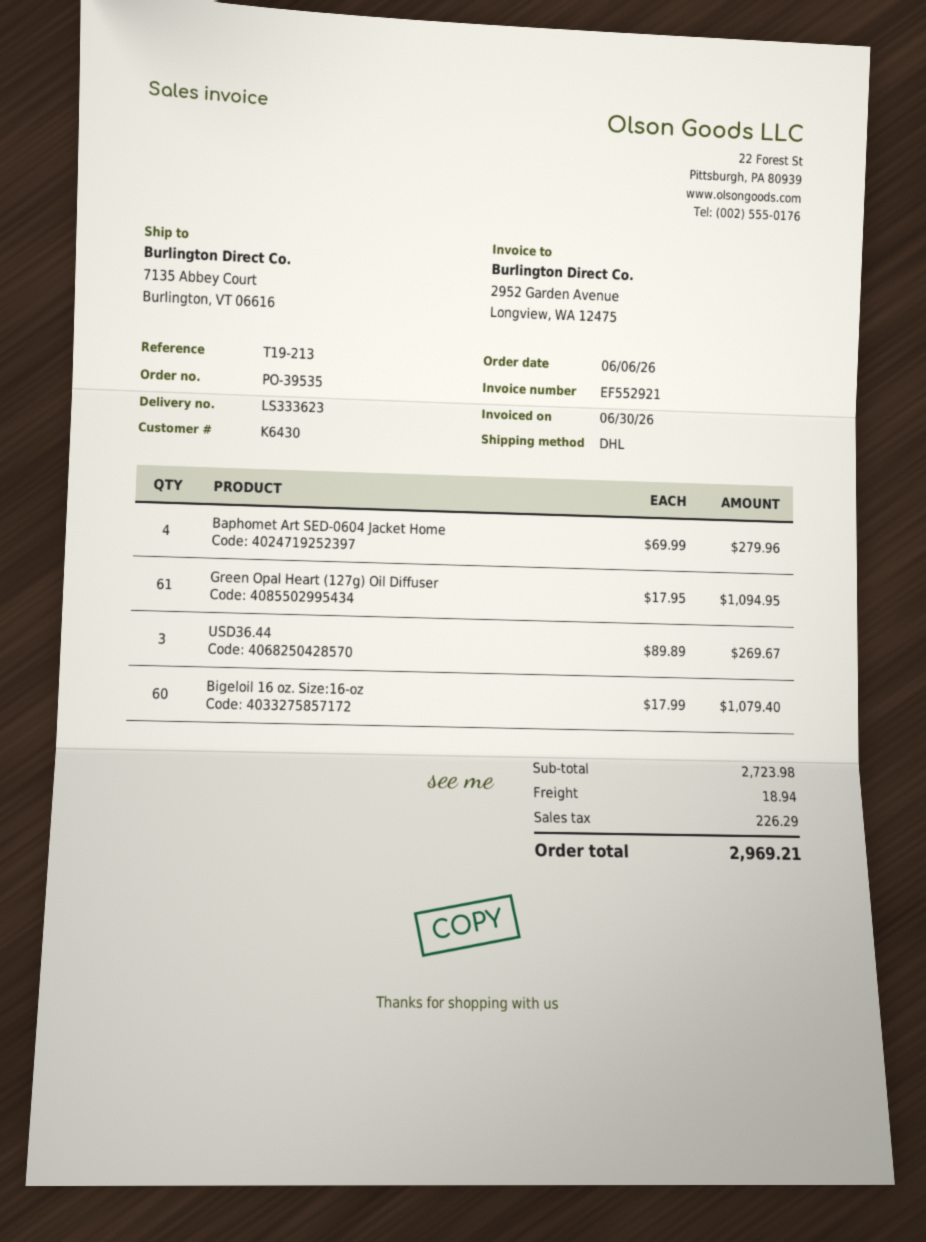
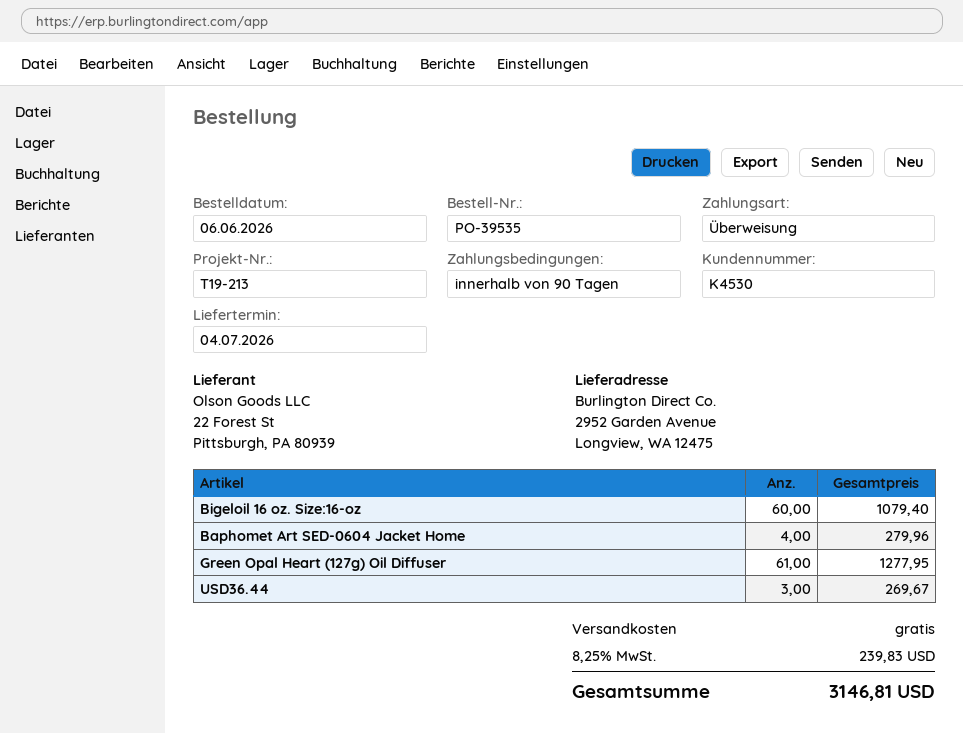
customer number: K6430 -> K4530
ship to: 7135 Abbey Court, Burlington, VT 06616 -> 2952 Garden Avenue, Longview, WA 12475
Green Opal Heart (127g) Oil Diffuser: 61 for 1094.95 -> 61 for 1277.95
shipping: 18.94 -> 0.00
tax: 226.29 -> 239.83
total: 2969.21 -> 3146.81

